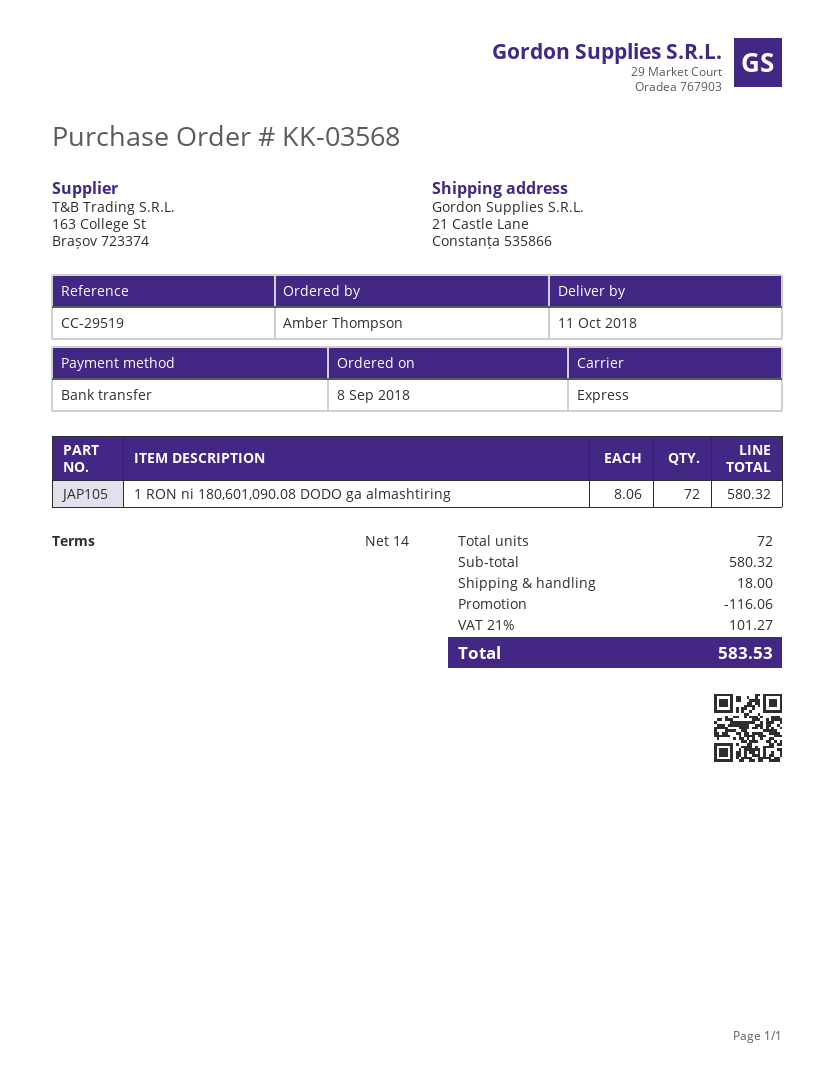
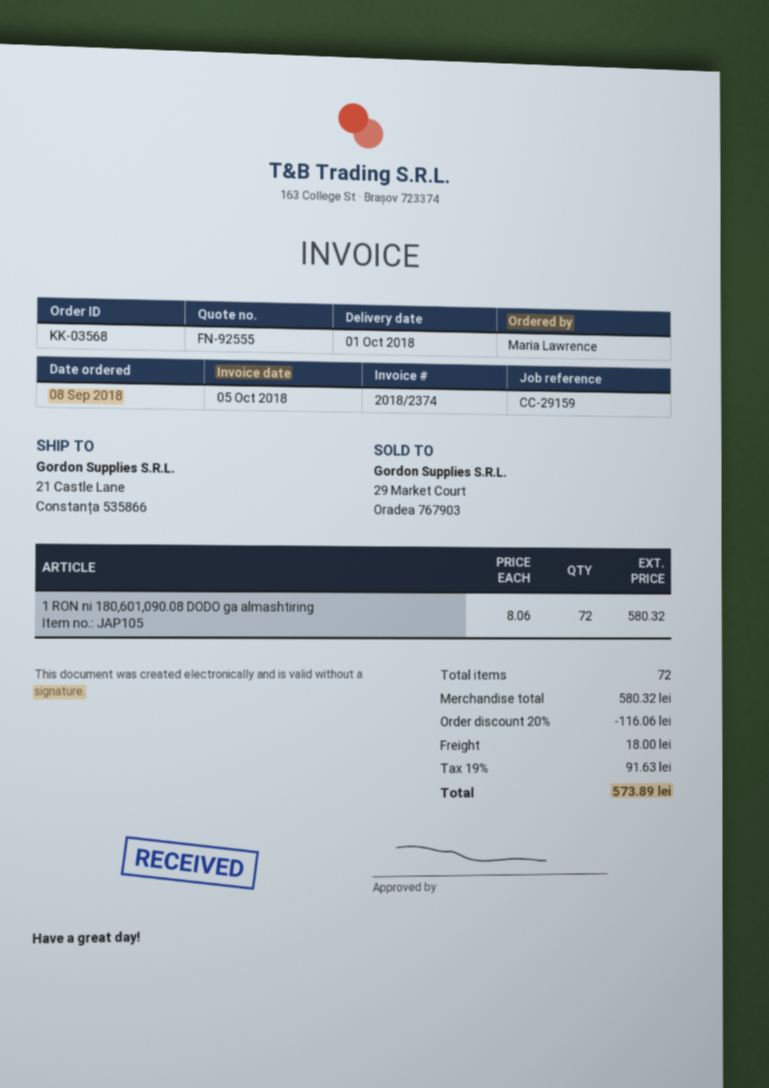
delivery date: 2018-10-11 -> 2018-10-01
reference: CC-29519 -> CC-29159
ordered by: Amber Thompson -> Maria Lawrence
tax: 21% = 101.27 -> 19% = 91.63
total: 583.53 -> 573.89

